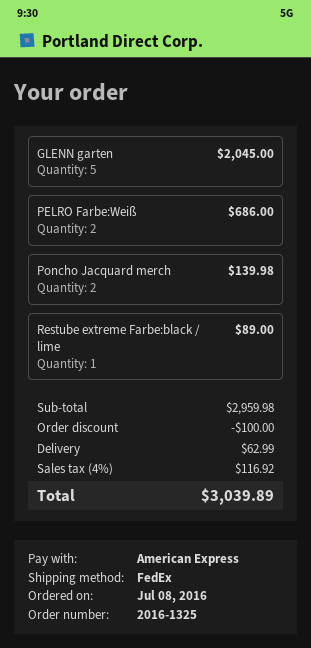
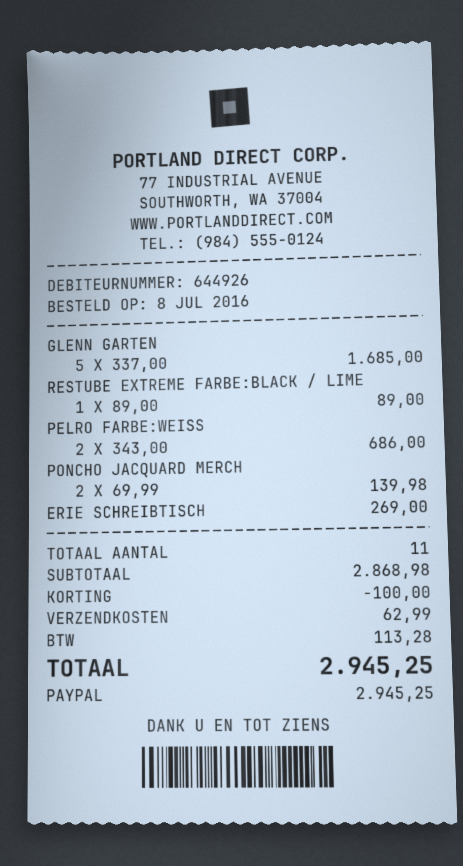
payment method: American Express -> PayPal
GLENN garten: 5 for 2045.00 -> 5 for 1685.00
ERIE SCHREIBTISCH: none -> 1 for 269.00
subtotal: 2959.98 -> 2868.98
tax: 116.92 -> 113.28
total: 3039.89 -> 2945.25

